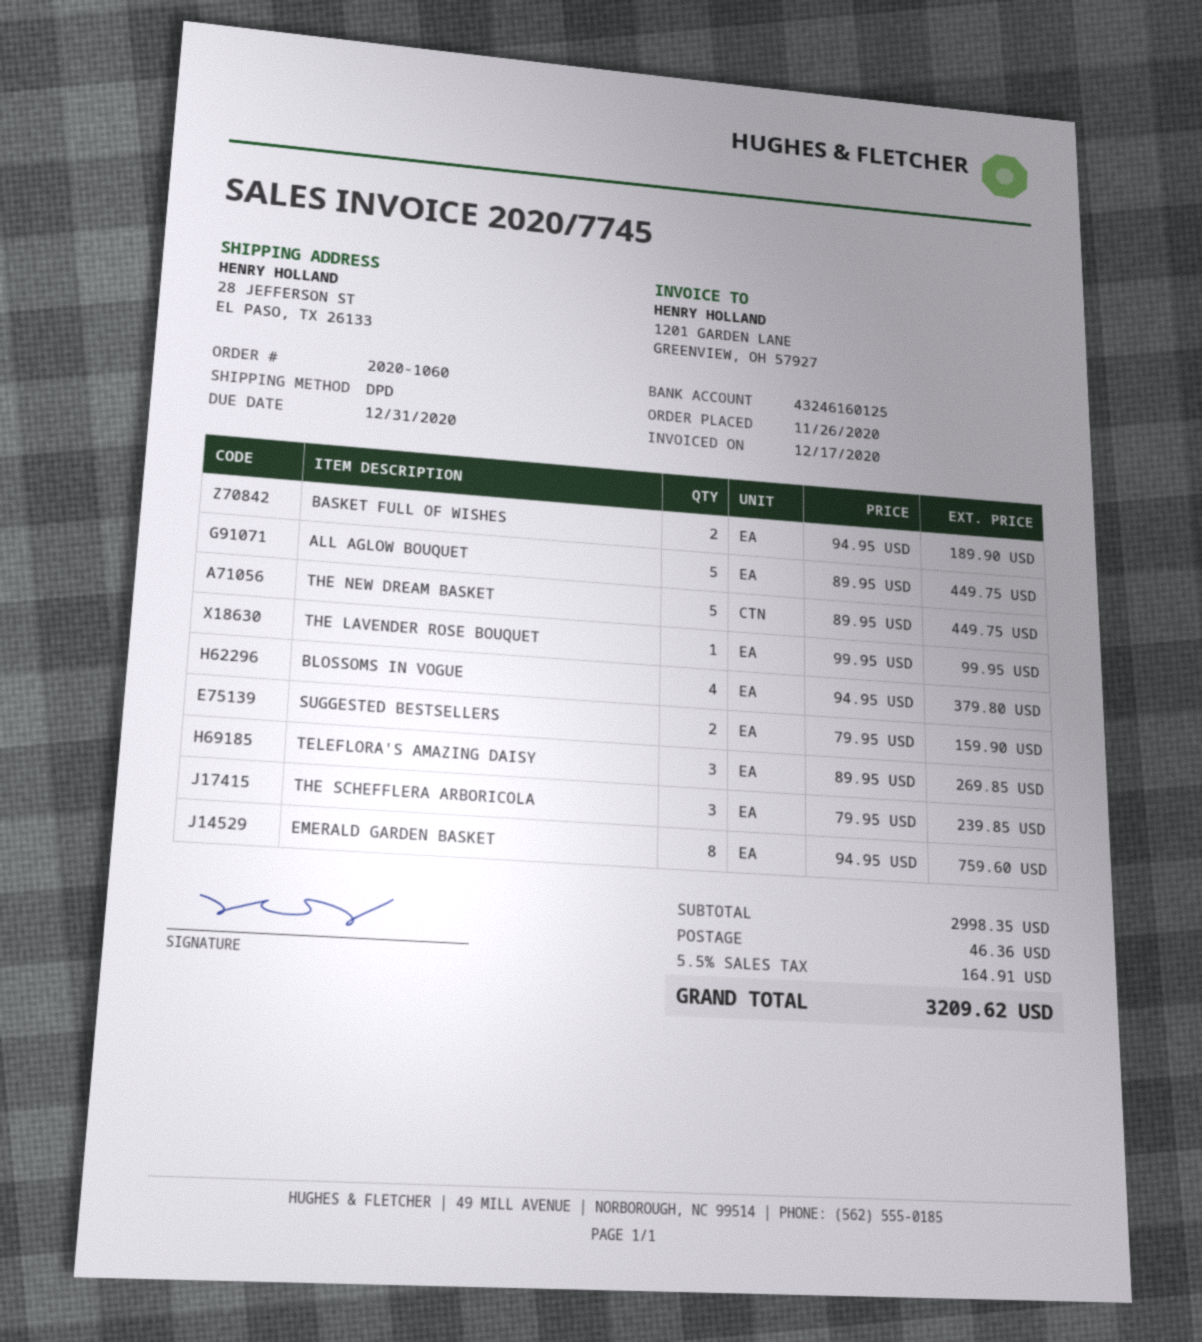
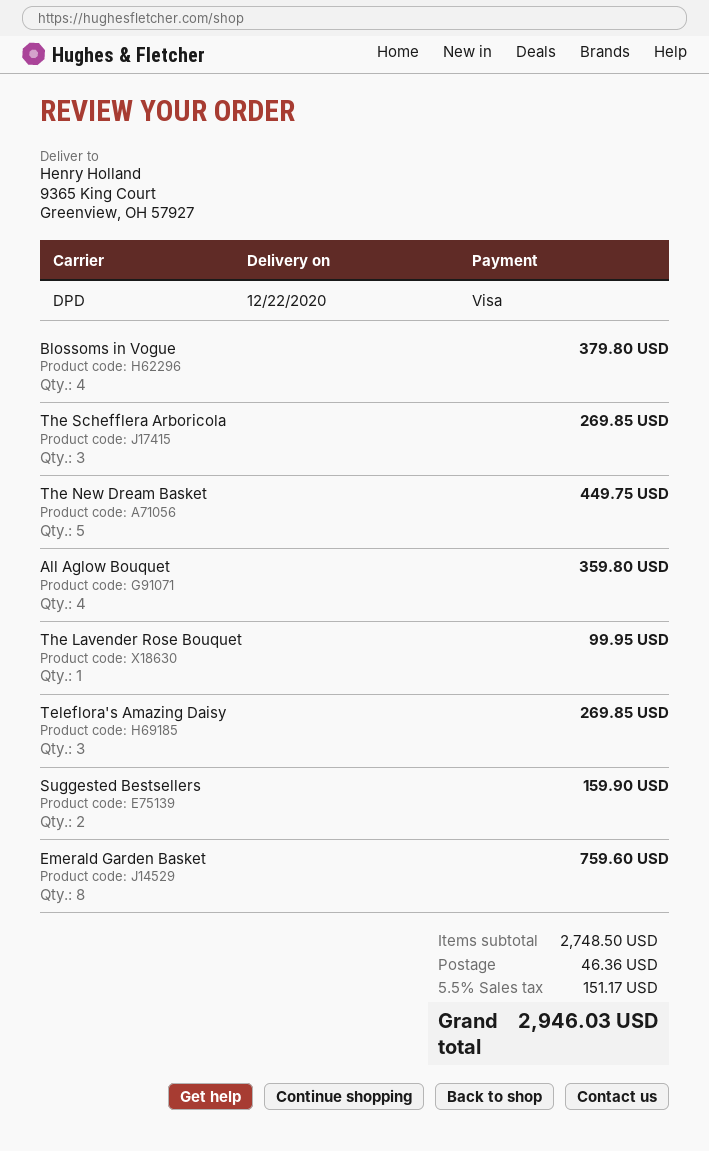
ship to: 28 JEFFERSON ST, EL PASO, TX 26133 -> 9365 King Court, Greenview, OH 57927
BASKET FULL OF WISHES: 2 for 189.90 -> none
ALL AGLOW BOUQUET: 5 for 449.75 -> 4 for 359.80
THE SCHEFFLERA ARBORICOLA: 3 for 239.85 -> 3 for 269.85
subtotal: 2998.35 -> 2748.50
tax: 5.5% = 164.91 -> 5.5% = 151.17
total: 3209.62 -> 2946.03

